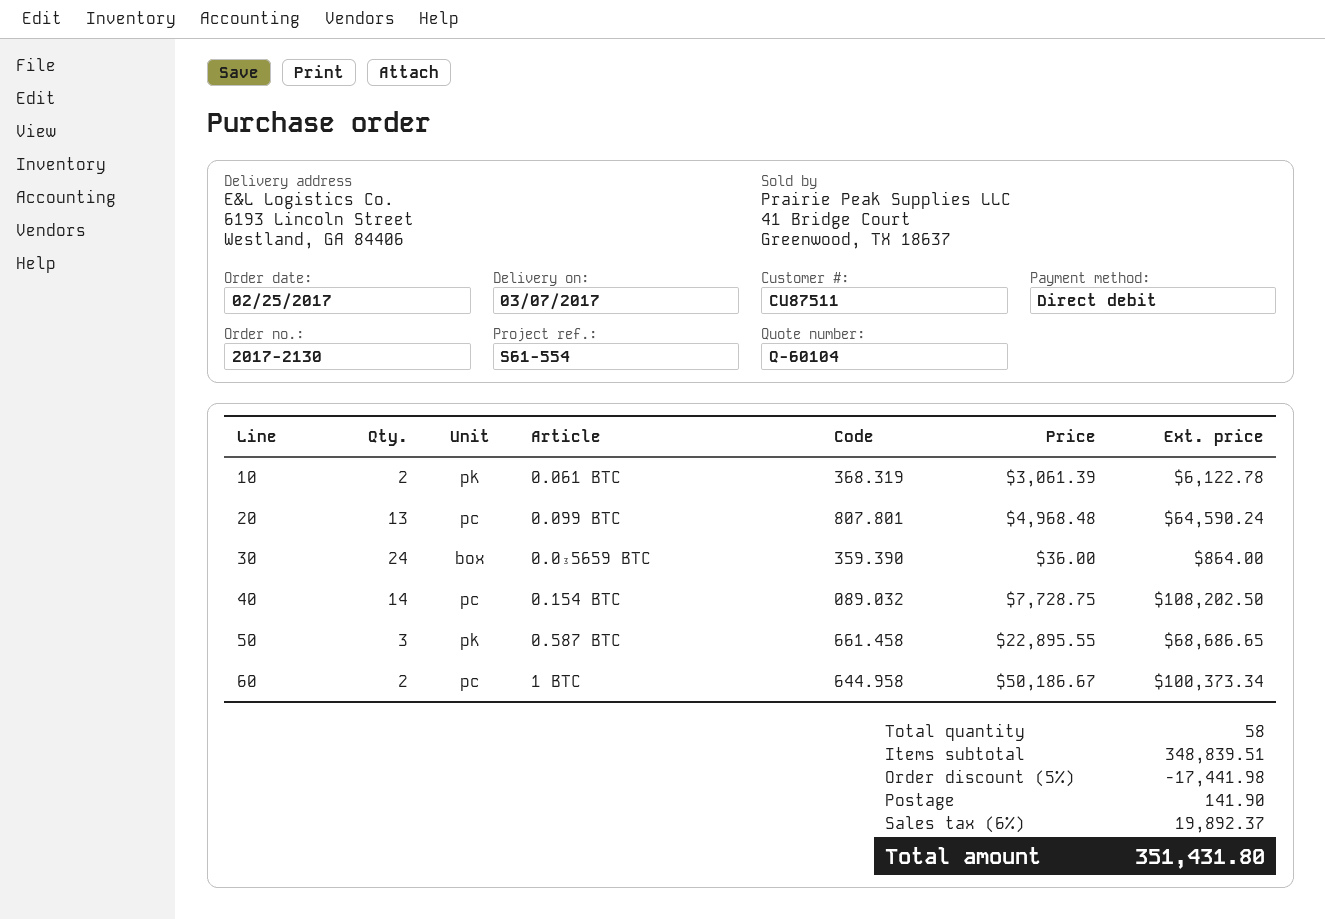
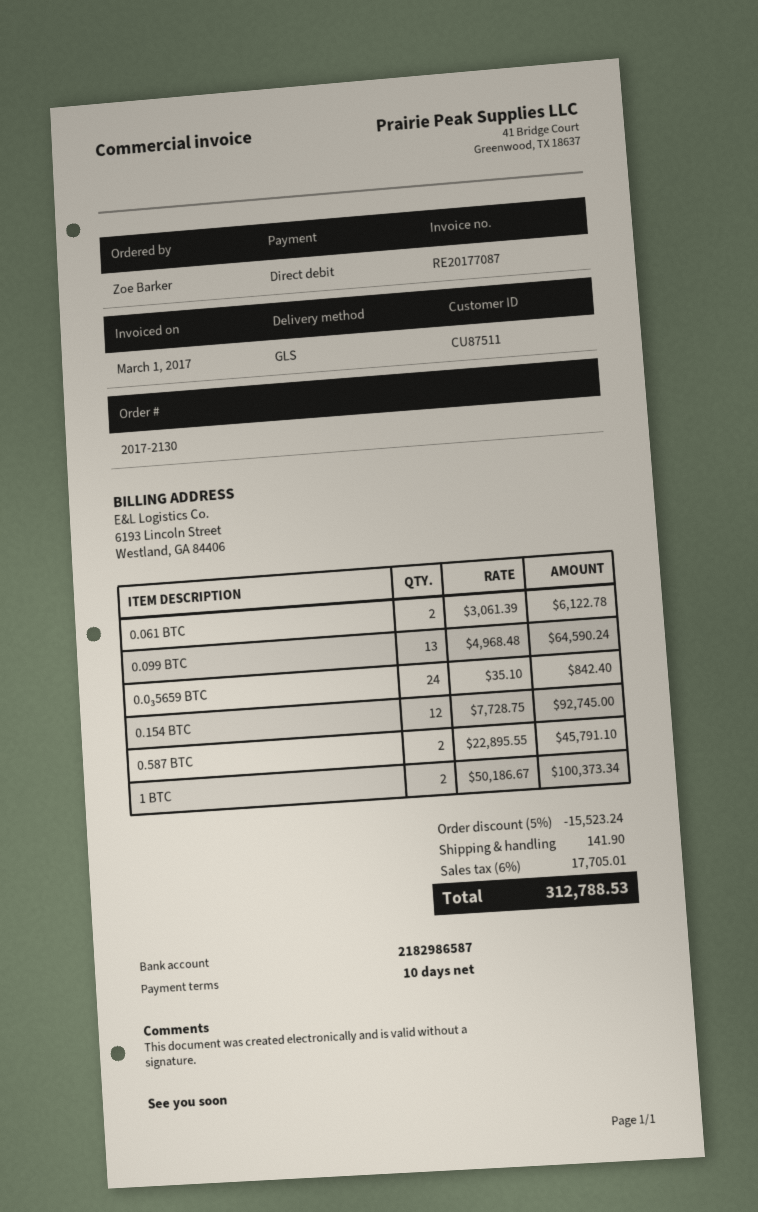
0.0₃5659 BTC: 24 x 36.00 = 864.00 -> 24 x 35.10 = 842.40
0.154 BTC: 14 x 7728.75 = 108202.50 -> 12 x 7728.75 = 92745.00
0.587 BTC: 3 x 22895.55 = 68686.65 -> 2 x 22895.55 = 45791.10
discount: 5% = 17441.98 -> 5% = 15523.24
tax: 6% = 19892.37 -> 6% = 17705.01
total: 351431.80 -> 312788.53

